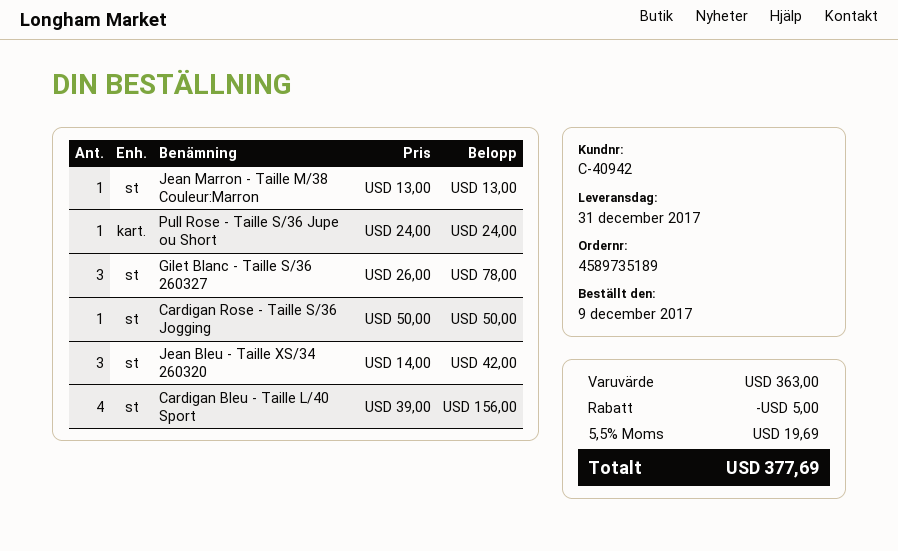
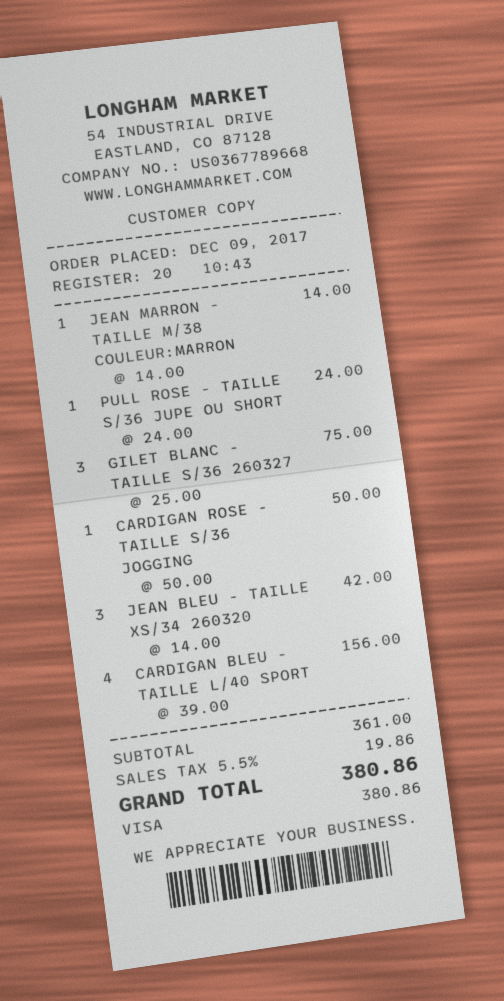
Jean Marron - Taille M/38 Couleur:Marron: 1 x 13.00 = 13.00 -> 1 x 14.00 = 14.00
Gilet Blanc - Taille S/36 260327: 3 x 26.00 = 78.00 -> 3 x 25.00 = 75.00
subtotal: 363.00 -> 361.00
discount: 5.00 -> none
tax: 5.5% = 19.69 -> 5.5% = 19.86
total: 377.69 -> 380.86

